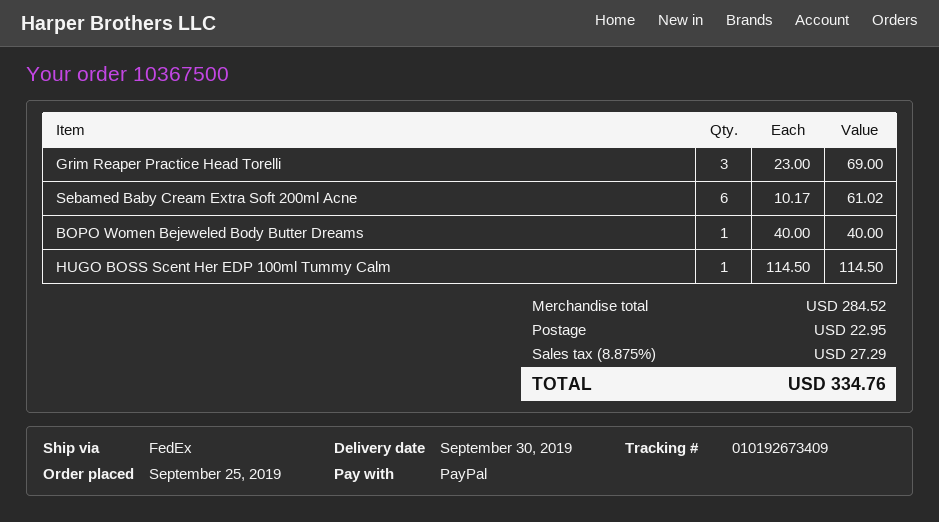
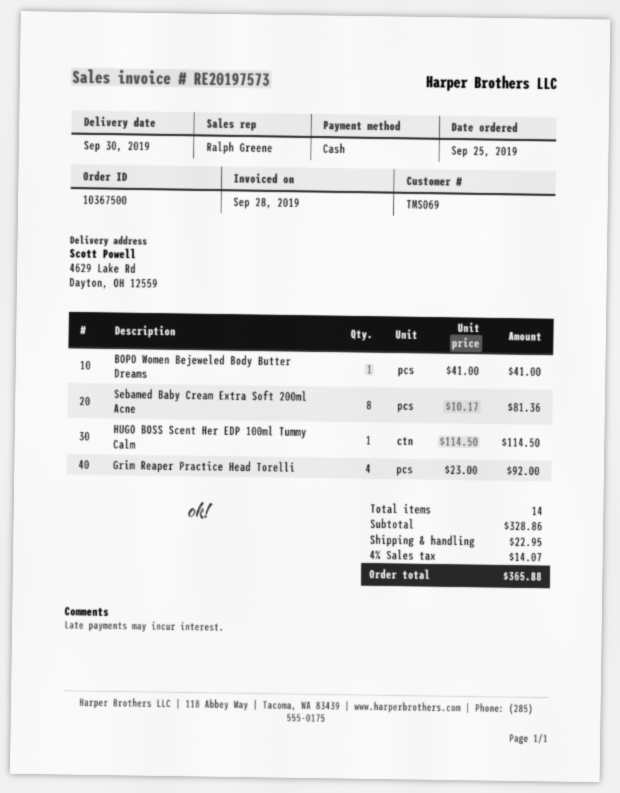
payment method: PayPal -> cash
Grim Reaper Practice Head Torelli: 3 x 23.00 = 69.00 -> 4 x 23.00 = 92.00
Sebamed Baby Cream Extra Soft 200ml Acne: 6 x 10.17 = 61.02 -> 8 x 10.17 = 81.36
BOPO Women Bejeweled Body Butter Dreams: 1 x 40.00 = 40.00 -> 1 x 41.00 = 41.00
subtotal: 284.52 -> 328.86
tax: 8.875% = 27.29 -> 4% = 14.07
total: 334.76 -> 365.88

